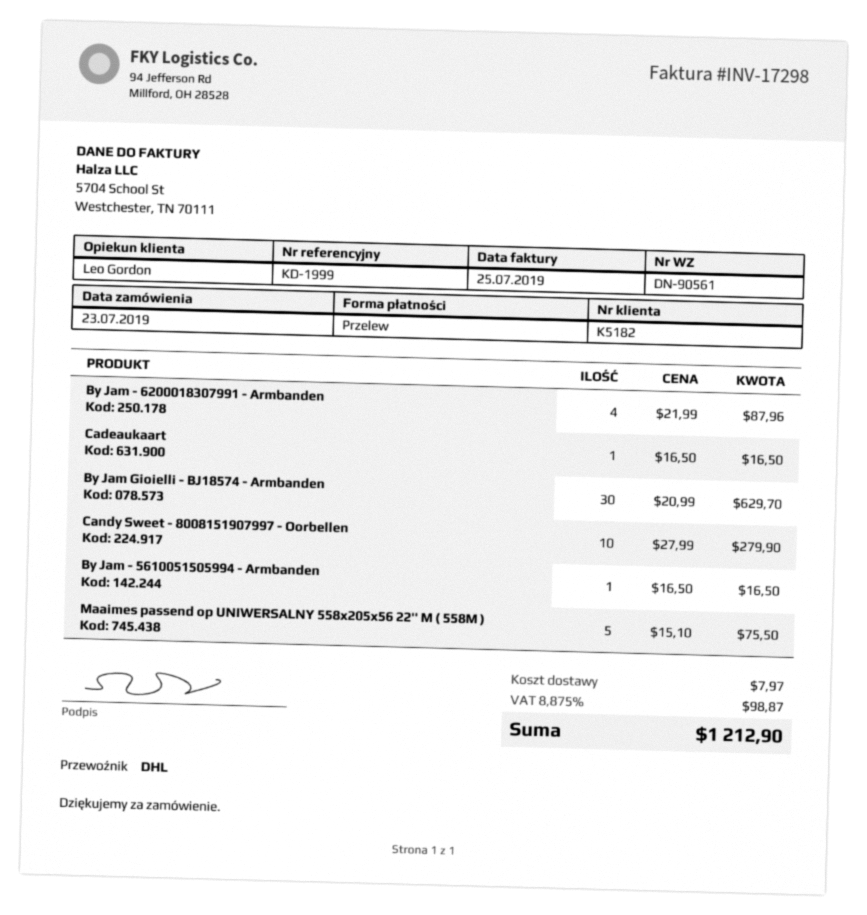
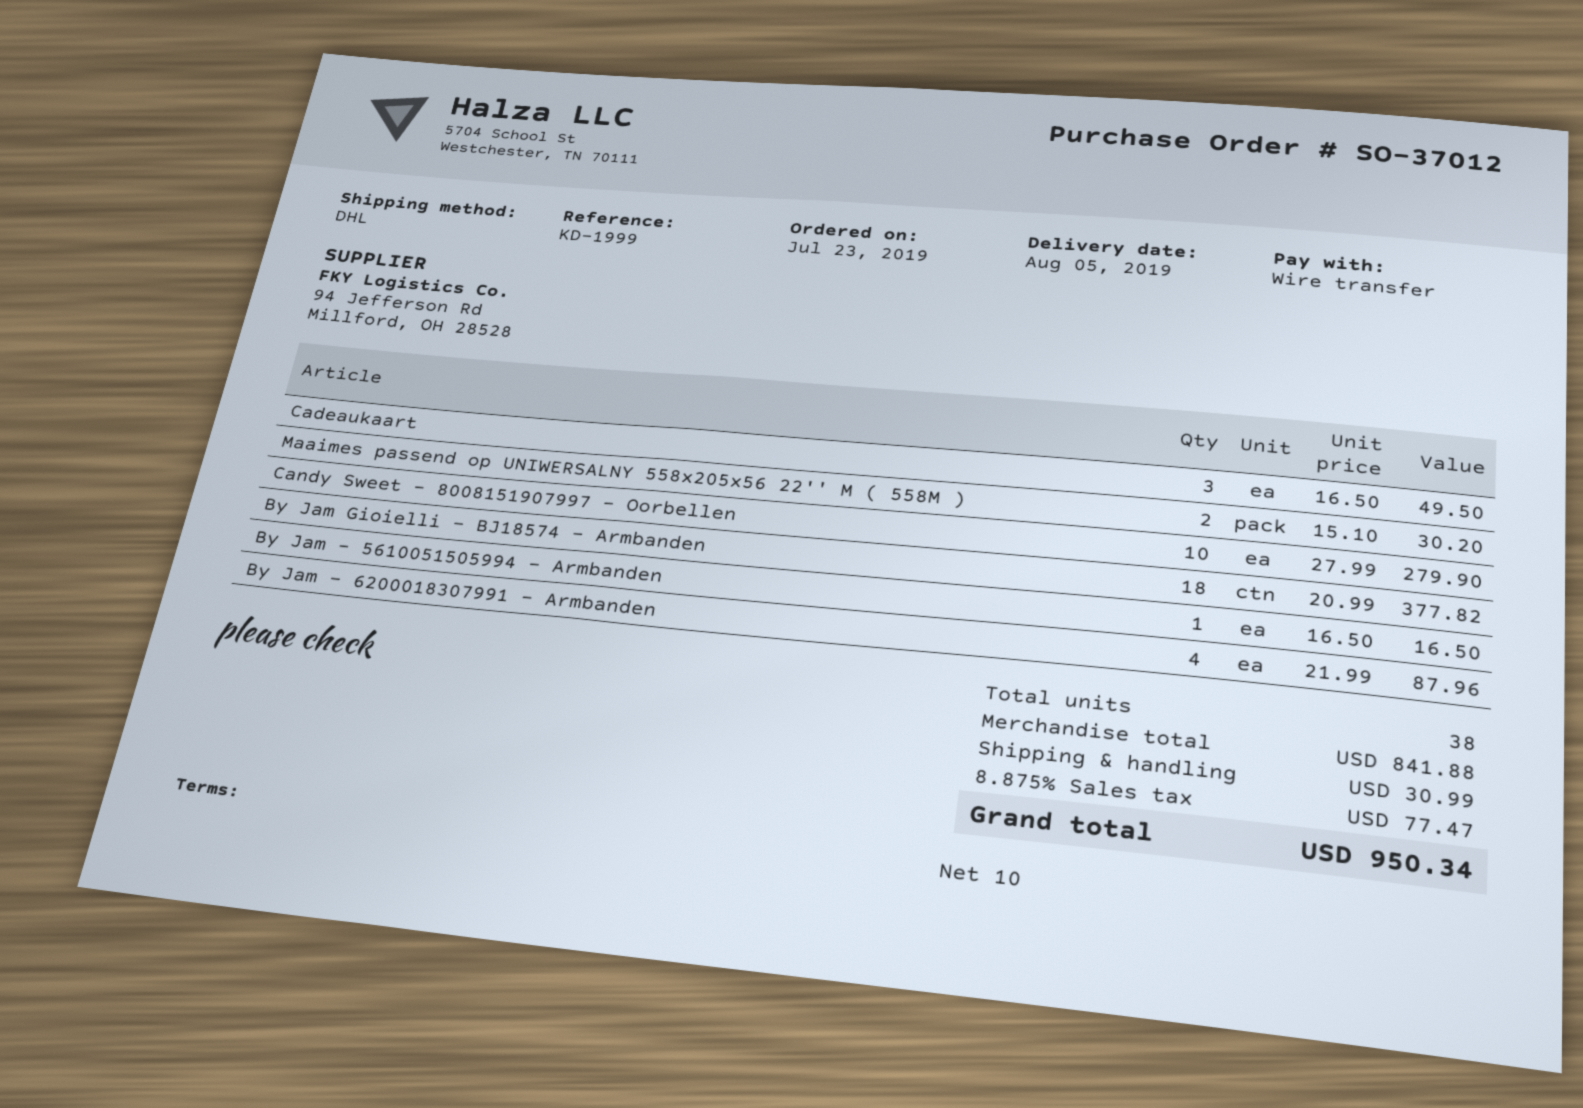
Cadeaukaart: 1 x 16.50 = 16.50 -> 3 x 16.50 = 49.50
By Jam Gioielli - BJ18574 - Armbanden: 30 x 20.99 = 629.70 -> 18 x 20.99 = 377.82
Maaimes passend op UNIWERSALNY 558x205x56 22'' M ( 558M ): 5 x 15.10 = 75.50 -> 2 x 15.10 = 30.20
shipping: 7.97 -> 30.99
tax: 8.875% = 98.87 -> 8.875% = 77.47
total: 1212.90 -> 950.34

